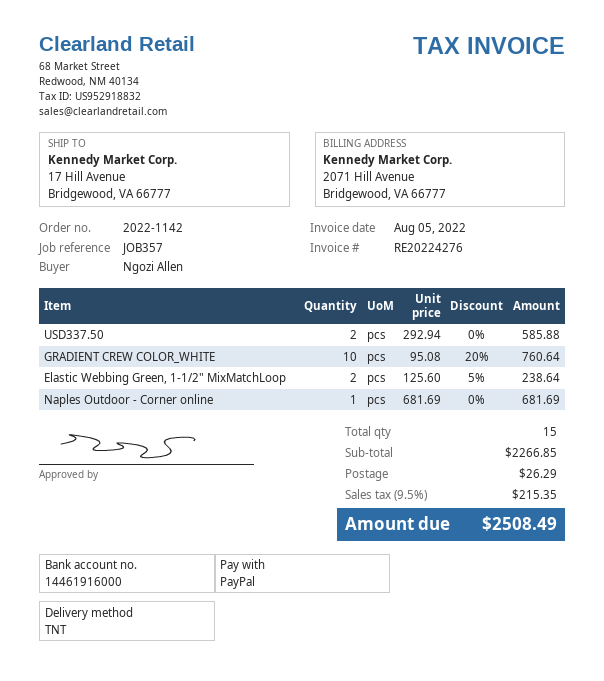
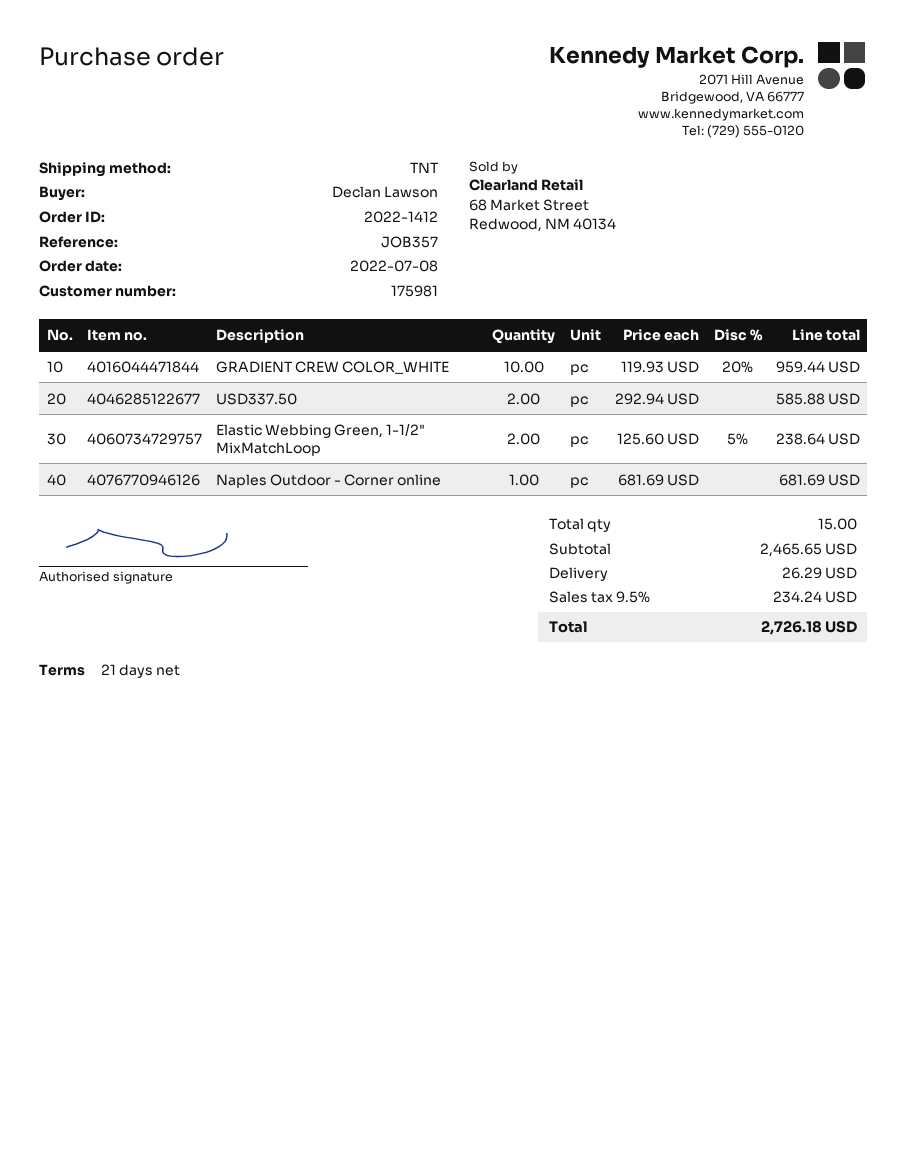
order number: 2022-1142 -> 2022-1412
ordered by: Ngozi Allen -> Declan Lawson
GRADIENT CREW COLOR_WHITE: 10 x 95.08 - 20% = 760.64 -> 10 x 119.93 - 20% = 959.44
subtotal: 2266.85 -> 2465.65
tax: 9.5% = 215.35 -> 9.5% = 234.24
total: 2508.49 -> 2726.18

